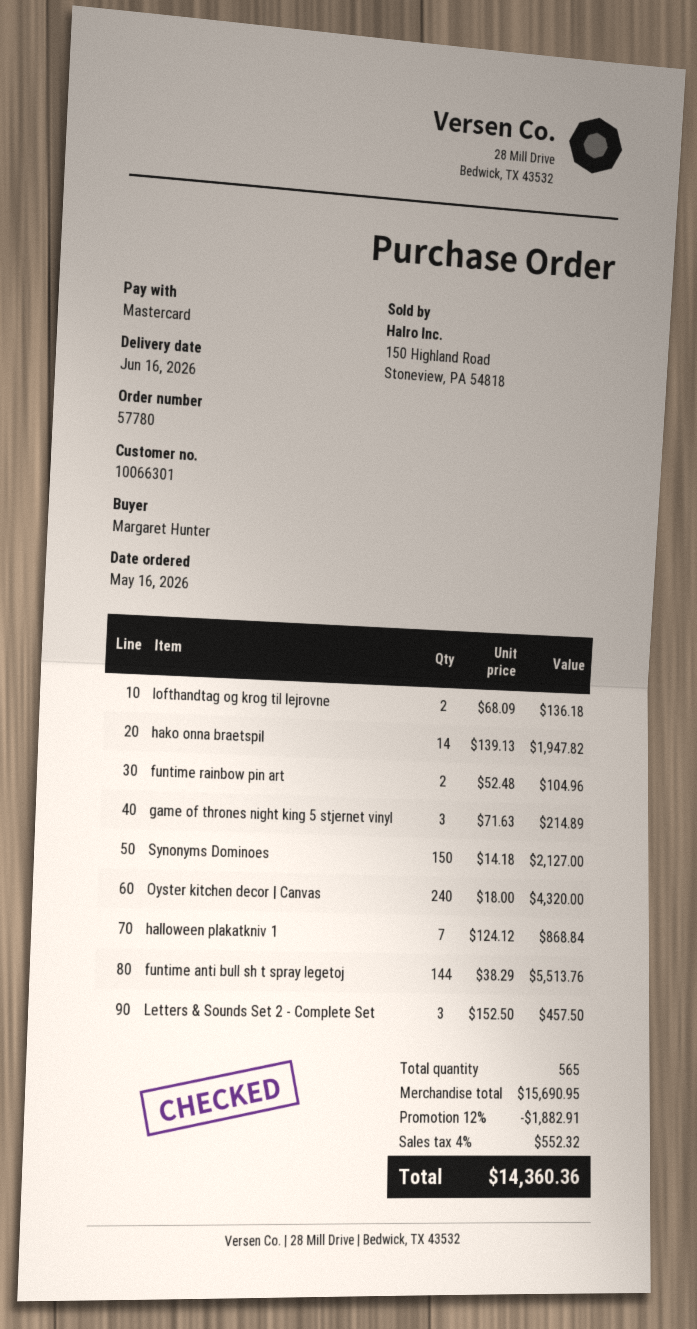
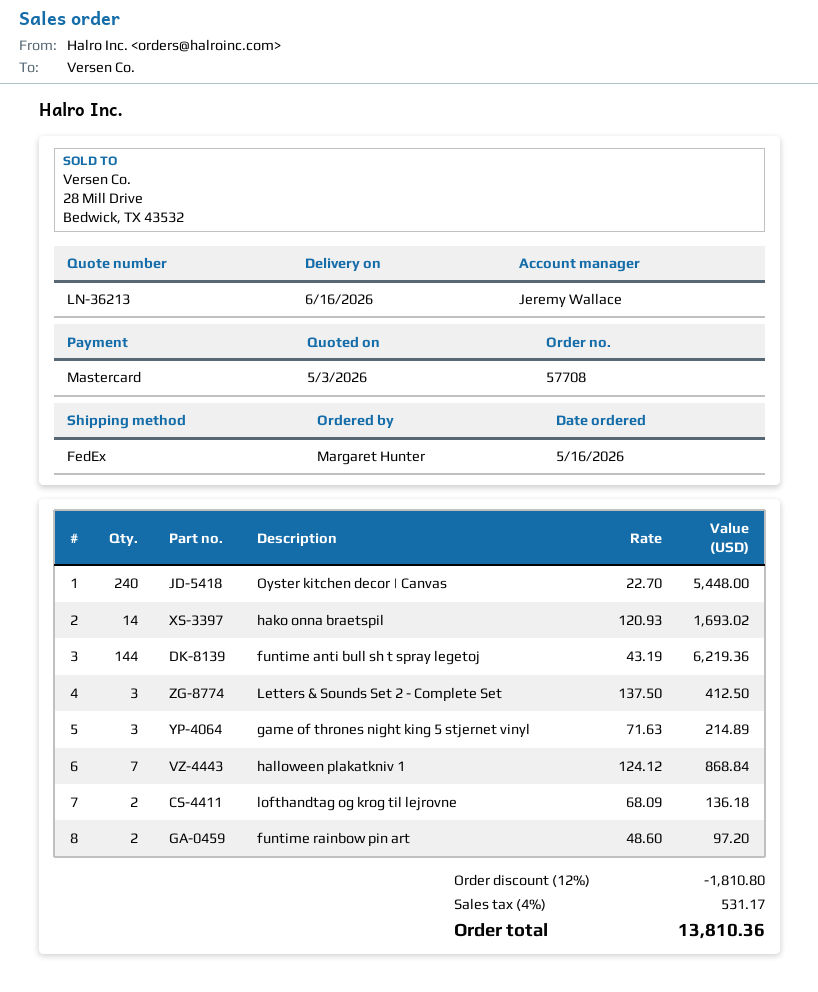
order number: 57780 -> 57708
hako onna braetspil: 14 x 139.13 = 1947.82 -> 14 x 120.93 = 1693.02
funtime rainbow pin art: 2 x 52.48 = 104.96 -> 2 x 48.60 = 97.20
Synonyms Dominoes: 150 x 14.18 = 2127.00 -> none
Oyster kitchen decor | Canvas: 240 x 18.00 = 4320.00 -> 240 x 22.70 = 5448.00
funtime anti bull sh t spray legetoj: 144 x 38.29 = 5513.76 -> 144 x 43.19 = 6219.36
Letters & Sounds Set 2 - Complete Set: 3 x 152.50 = 457.50 -> 3 x 137.50 = 412.50
discount: 12% = 1882.91 -> 12% = 1810.80
tax: 4% = 552.32 -> 4% = 531.17
total: 14360.36 -> 13810.36

